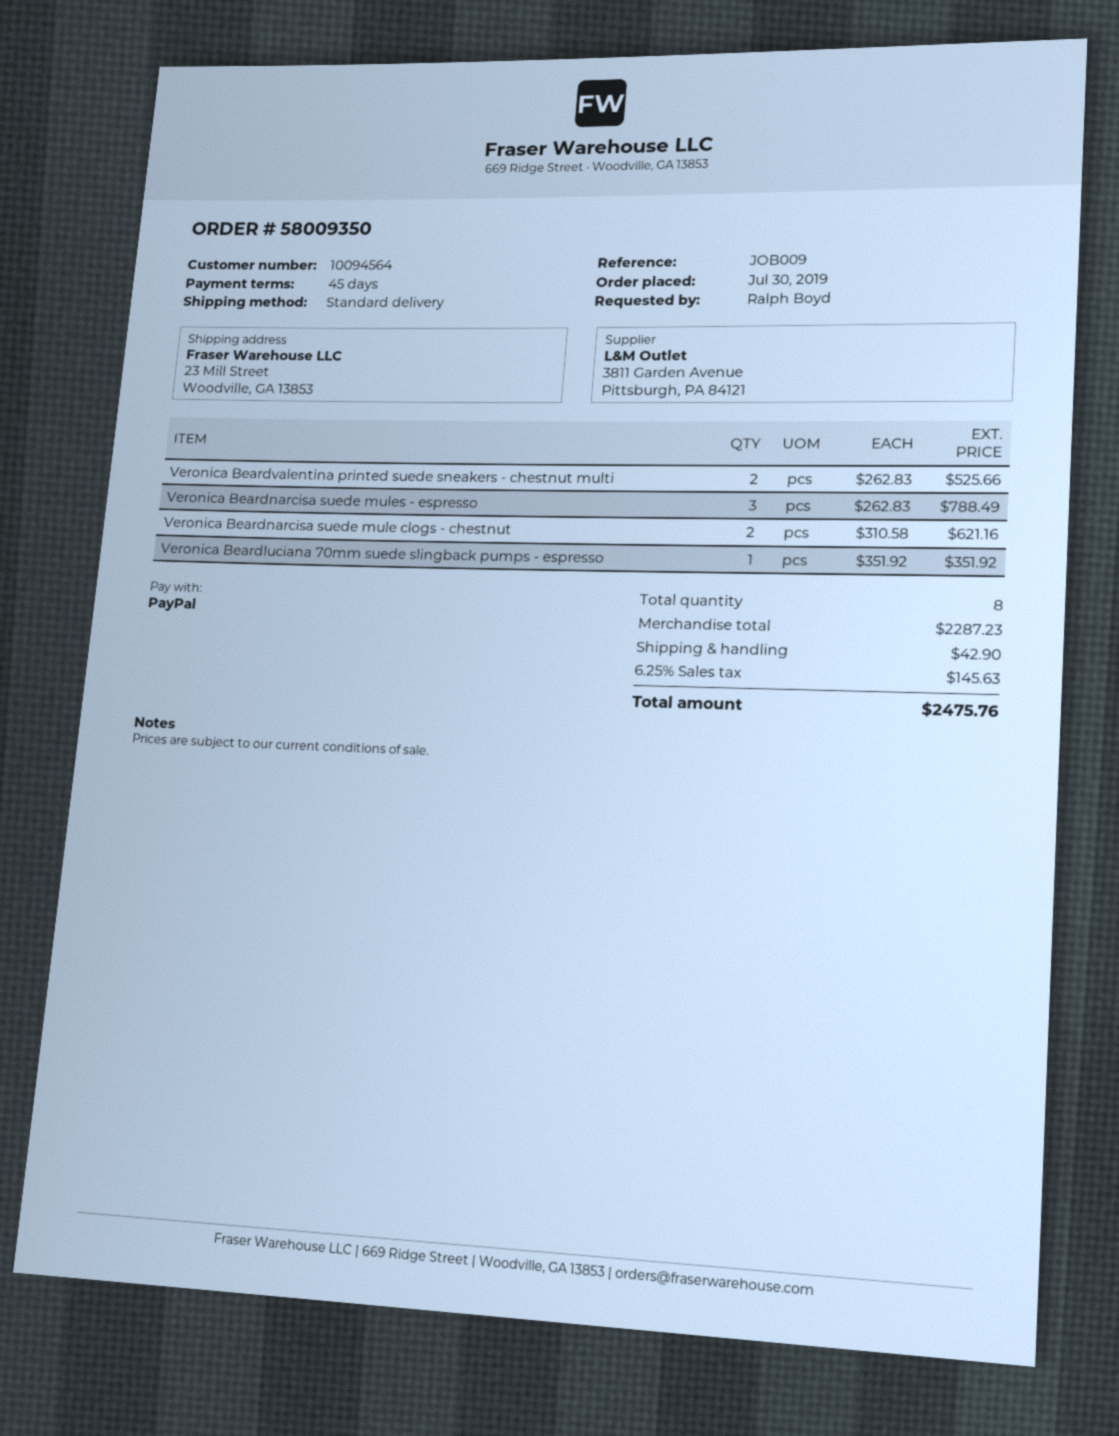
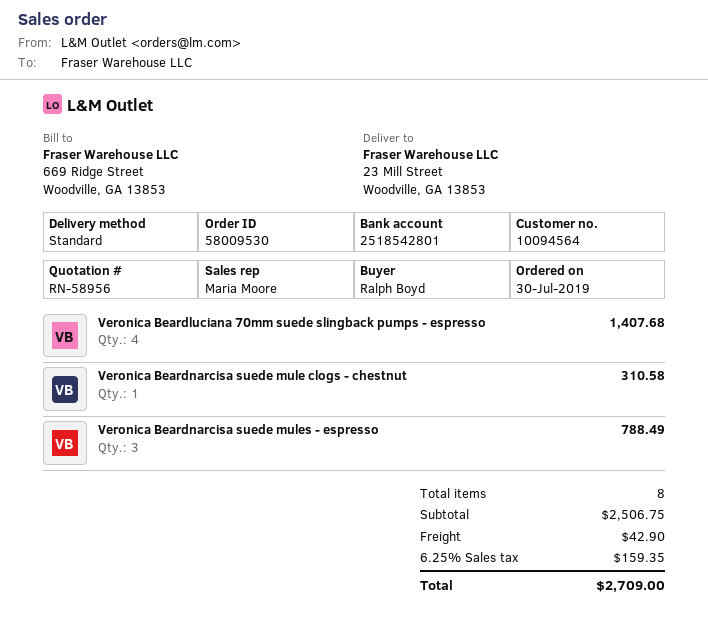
order number: 58009350 -> 58009530
Veronica Beardvalentina printed suede sneakers - chestnut multi: 2 for 525.66 -> none
Veronica Beardnarcisa suede mule clogs - chestnut: 2 for 621.16 -> 1 for 310.58
Veronica Beardluciana 70mm suede slingback pumps - espresso: 1 for 351.92 -> 4 for 1407.68
subtotal: 2287.23 -> 2506.75
tax: 6.25% = 145.63 -> 6.25% = 159.35
total: 2475.76 -> 2709.00

